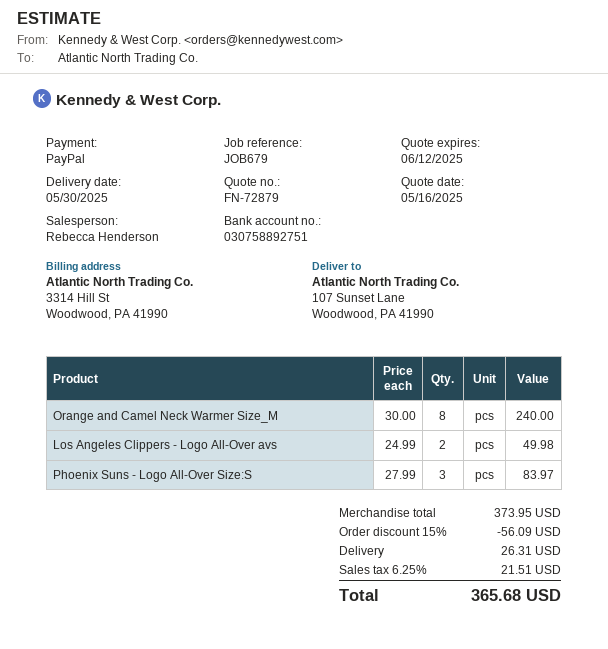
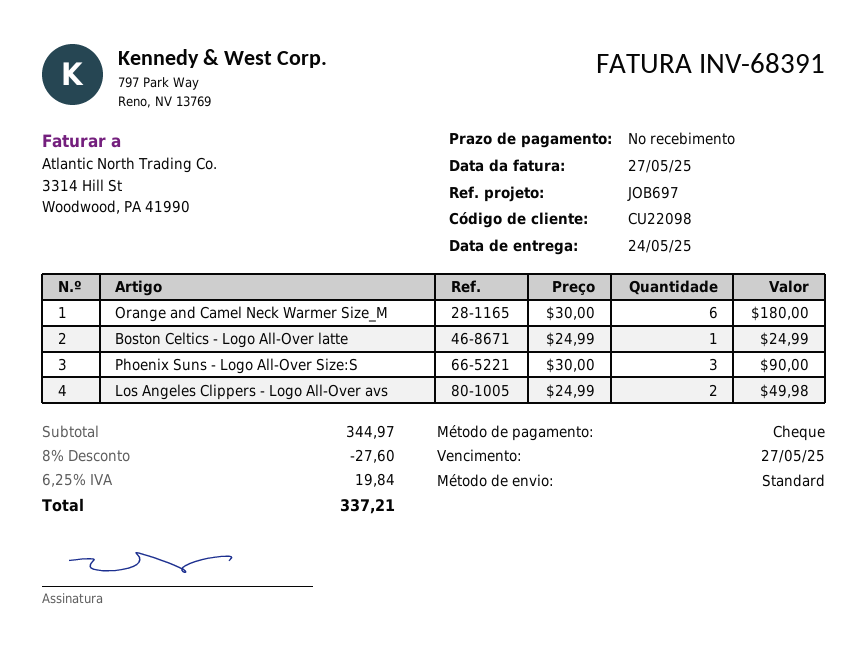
delivery date: 2025-05-30 -> 2025-05-24
reference: JOB679 -> JOB697
payment method: PayPal -> cheque
Orange and Camel Neck Warmer Size_M: 8 x 30.00 = 240.00 -> 6 x 30.00 = 180.00
Phoenix Suns - Logo All-Over Size:S: 3 x 27.99 = 83.97 -> 3 x 30.00 = 90.00
Boston Celtics - Logo All-Over latte: none -> 1 x 24.99 = 24.99
subtotal: 373.95 -> 344.97
discount: 15% = 56.09 -> 8% = 27.60
shipping: 26.31 -> none
tax: 6.25% = 21.51 -> 6.25% = 19.84
total: 365.68 -> 337.21

